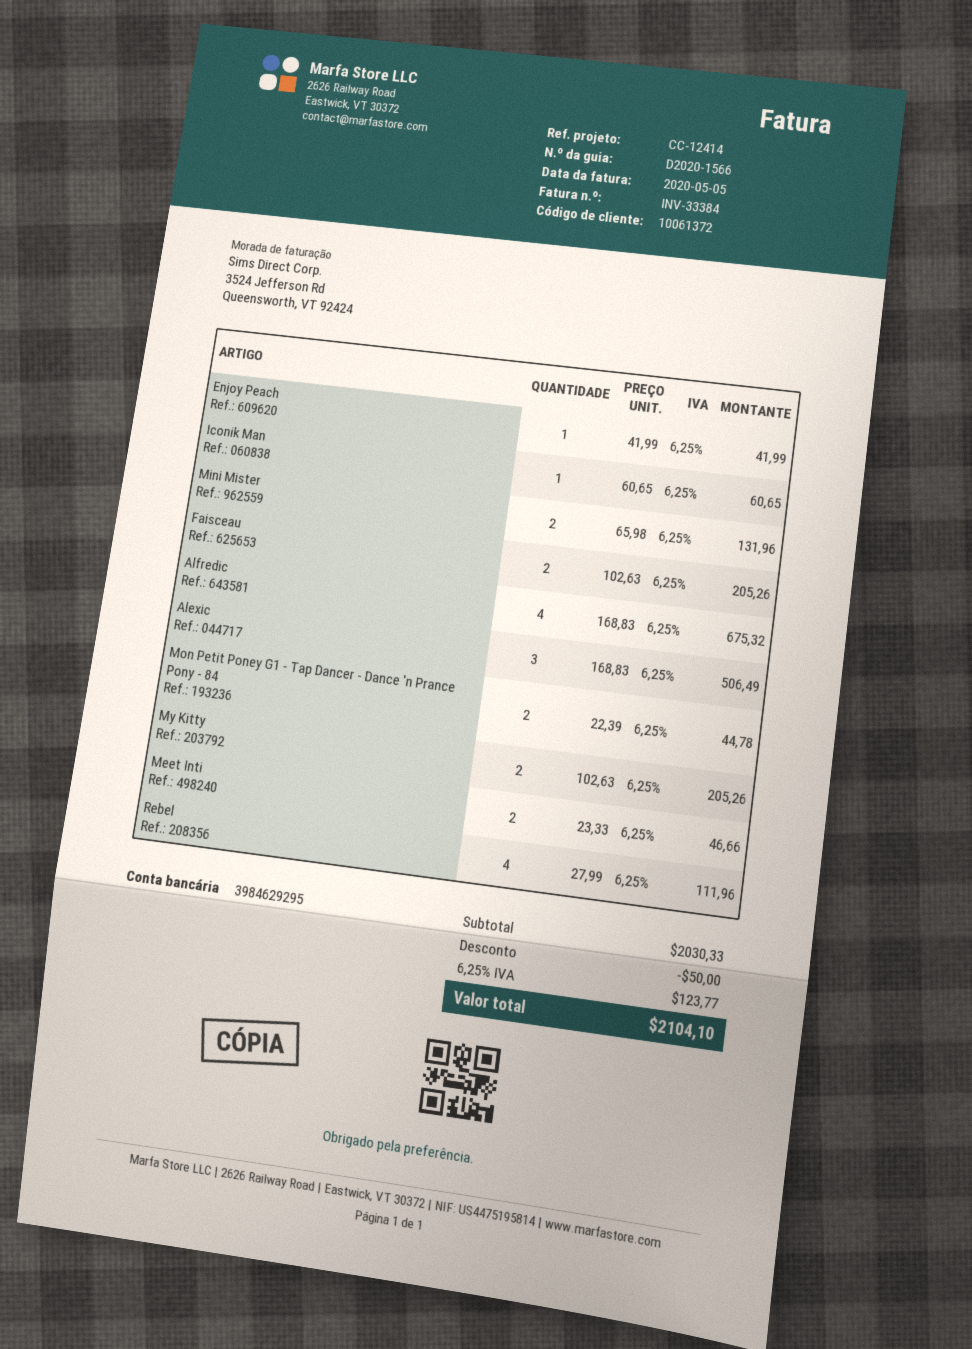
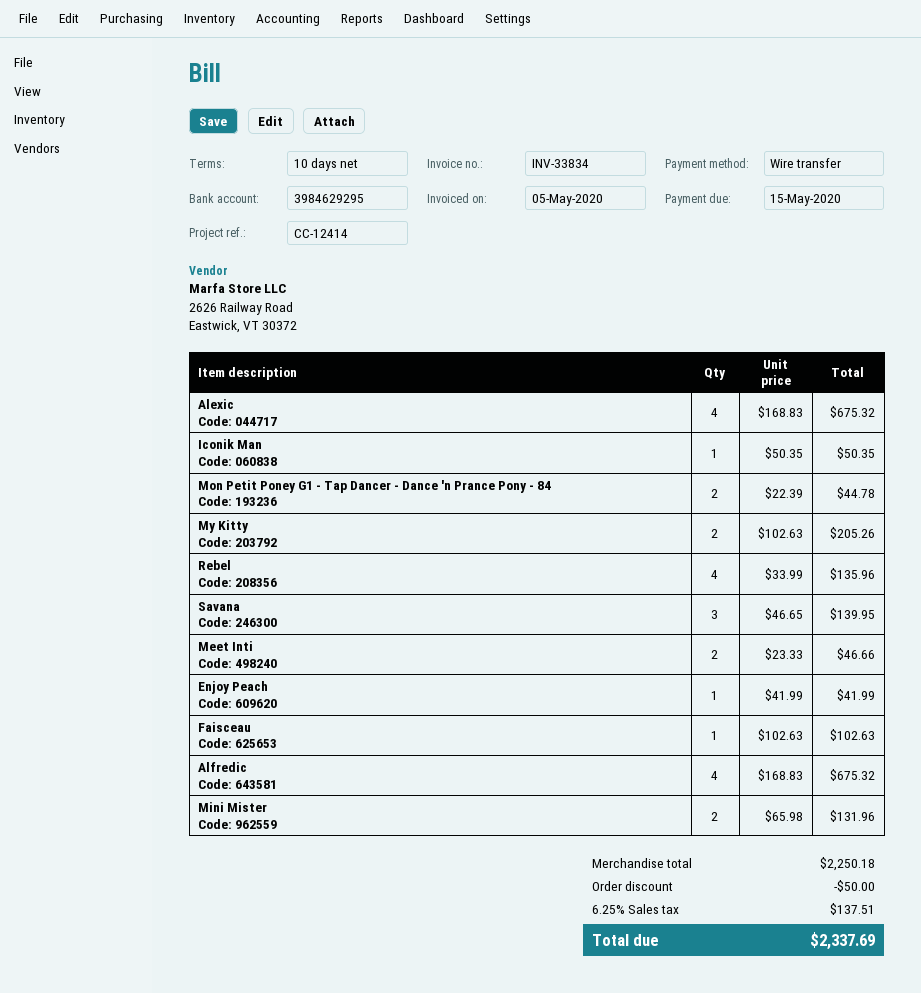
invoice number: INV-33384 -> INV-33834
Iconik Man: 1 x 60.65 = 60.65 -> 1 x 50.35 = 50.35
Faisceau: 2 x 102.63 = 205.26 -> 1 x 102.63 = 102.63
Alexic: 3 x 168.83 = 506.49 -> 4 x 168.83 = 675.32
Rebel: 4 x 27.99 = 111.96 -> 4 x 33.99 = 135.96
Savana: none -> 3 x 46.65 = 139.95
subtotal: 2030.33 -> 2250.18
tax: 6.25% = 123.77 -> 6.25% = 137.51
total: 2104.10 -> 2337.69

